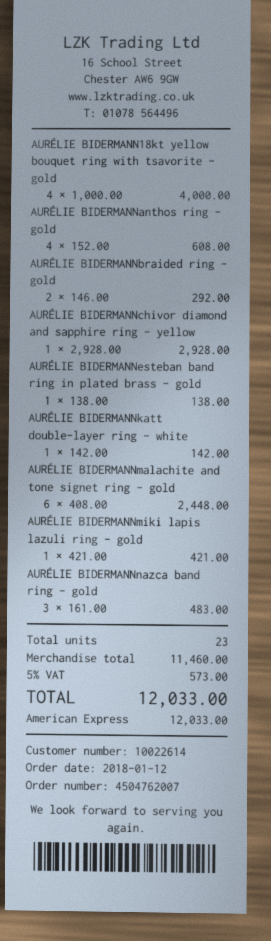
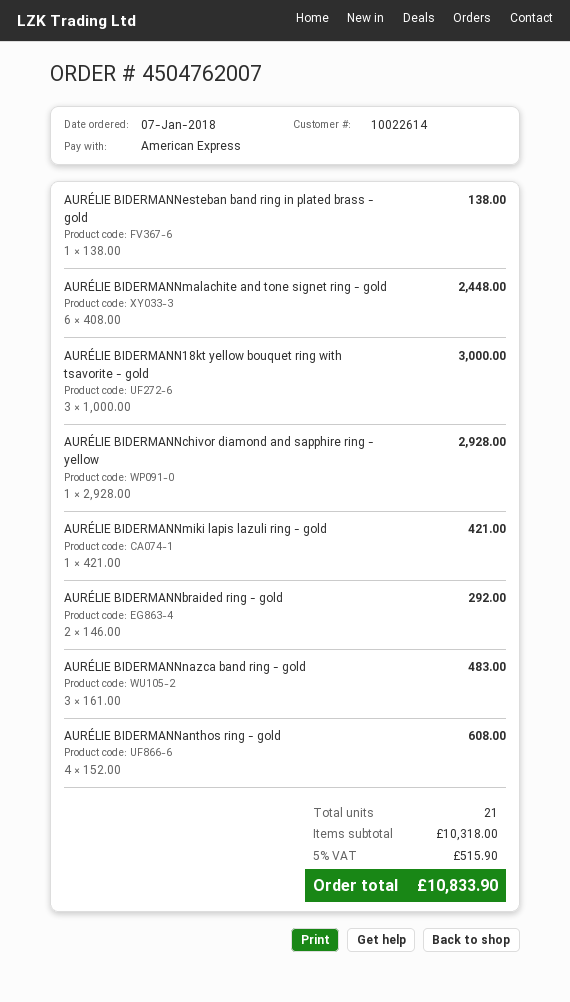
order date: 2018-01-12 -> 2018-01-07
AURÉLIE BIDERMANN18kt yellow bouquet ring with tsavorite - gold: 4 x 1000.00 = 4000.00 -> 3 x 1000.00 = 3000.00
AURÉLIE BIDERMANNkatt double-layer ring - white: 1 x 142.00 = 142.00 -> none
total quantity: 23 -> 21
subtotal: 11460.00 -> 10318.00
tax: 5% = 573.00 -> 5% = 515.90
total: 12033.00 -> 10833.90

